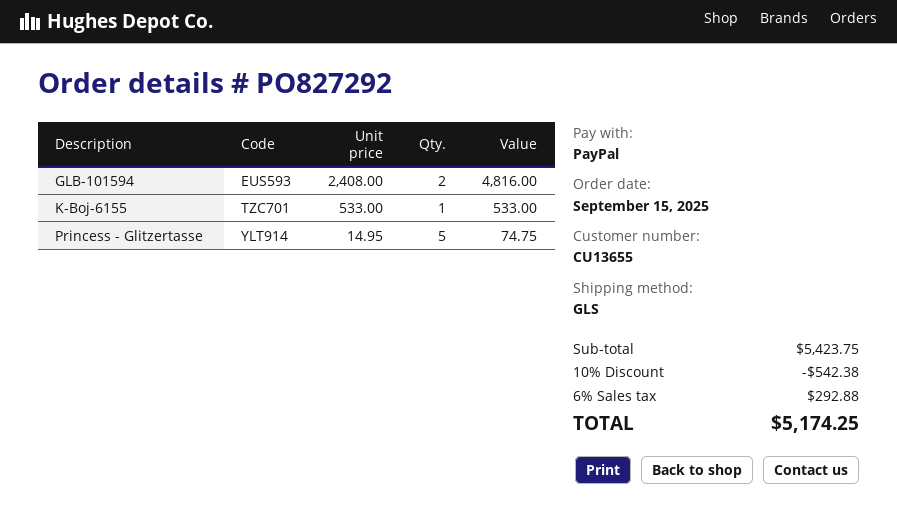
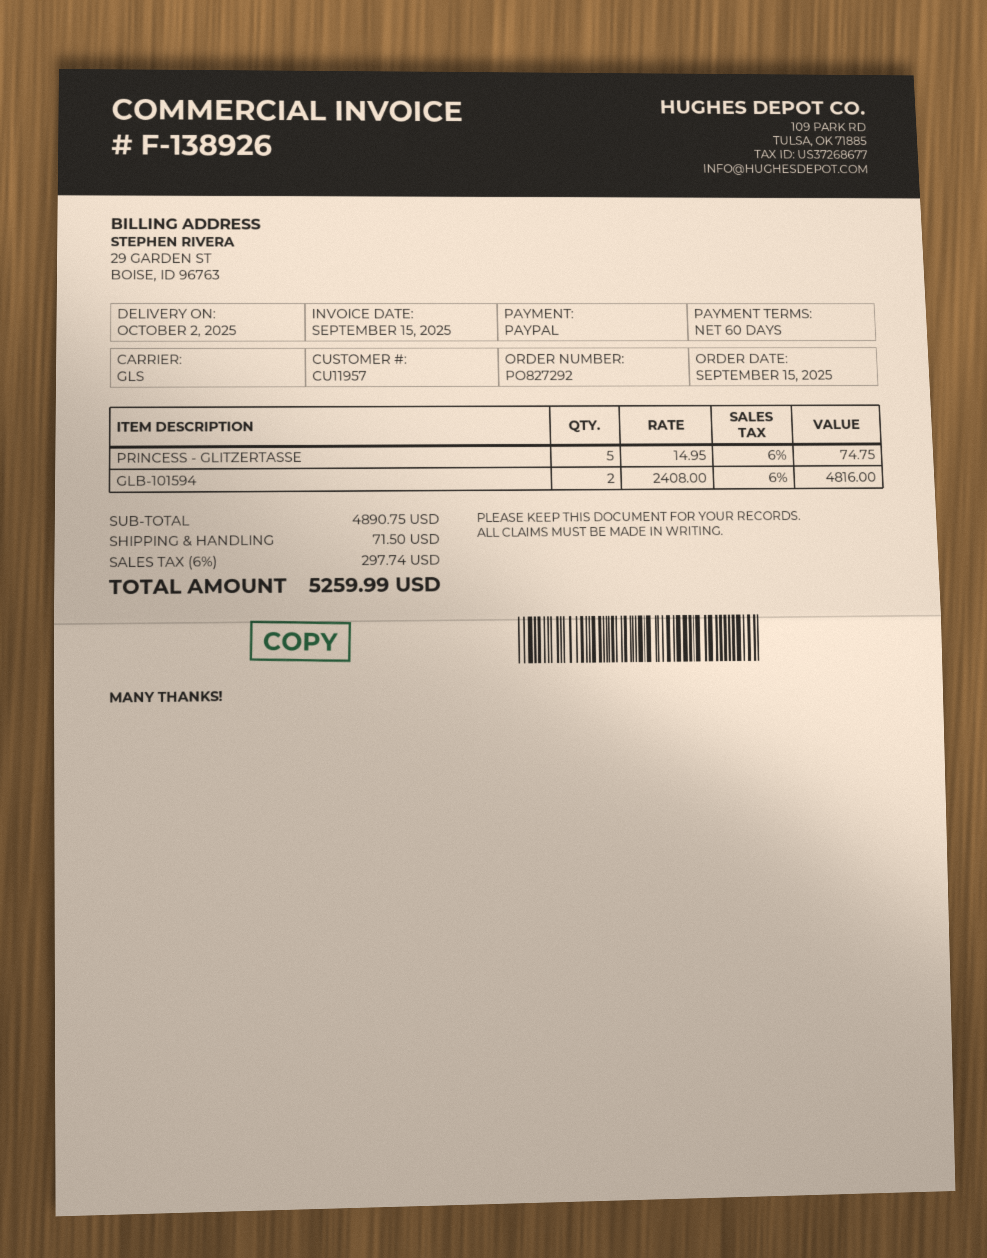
customer number: CU13655 -> CU11957
K-Boj-6155: 1 x 533.00 = 533.00 -> none
subtotal: 5423.75 -> 4890.75
discount: 10% = 542.38 -> none
shipping: none -> 71.50
tax: 6% = 292.88 -> 6% = 297.74
total: 5174.25 -> 5259.99

